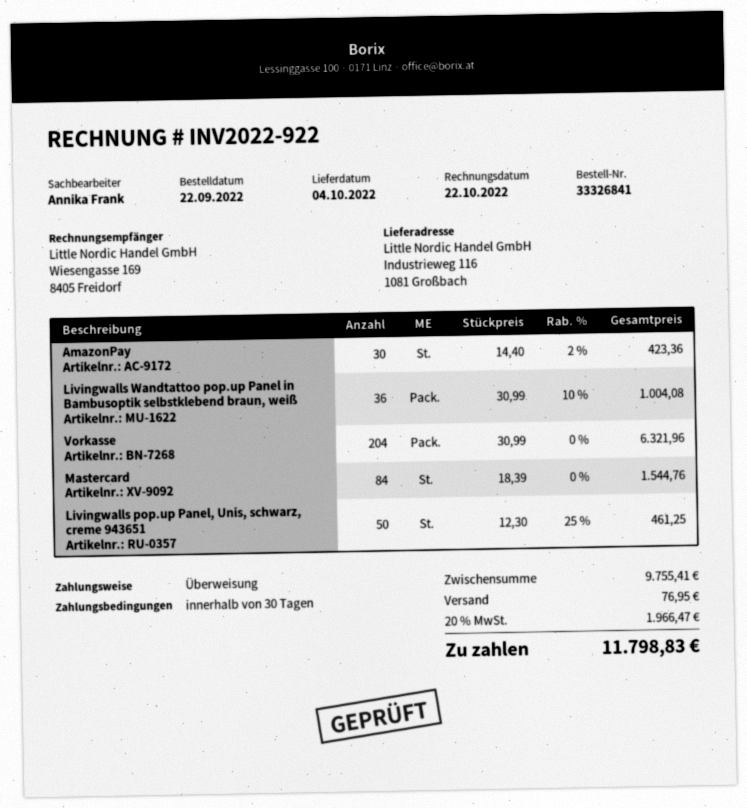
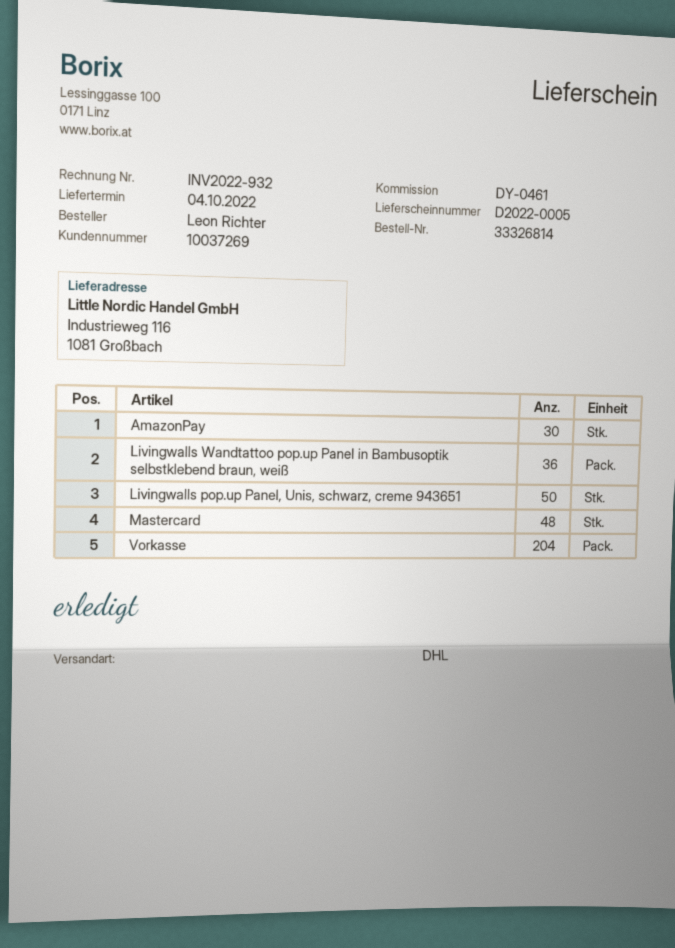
order number: 33326841 -> 33326814
invoice number: INV2022-922 -> INV2022-932
Mastercard: 84 -> 48

